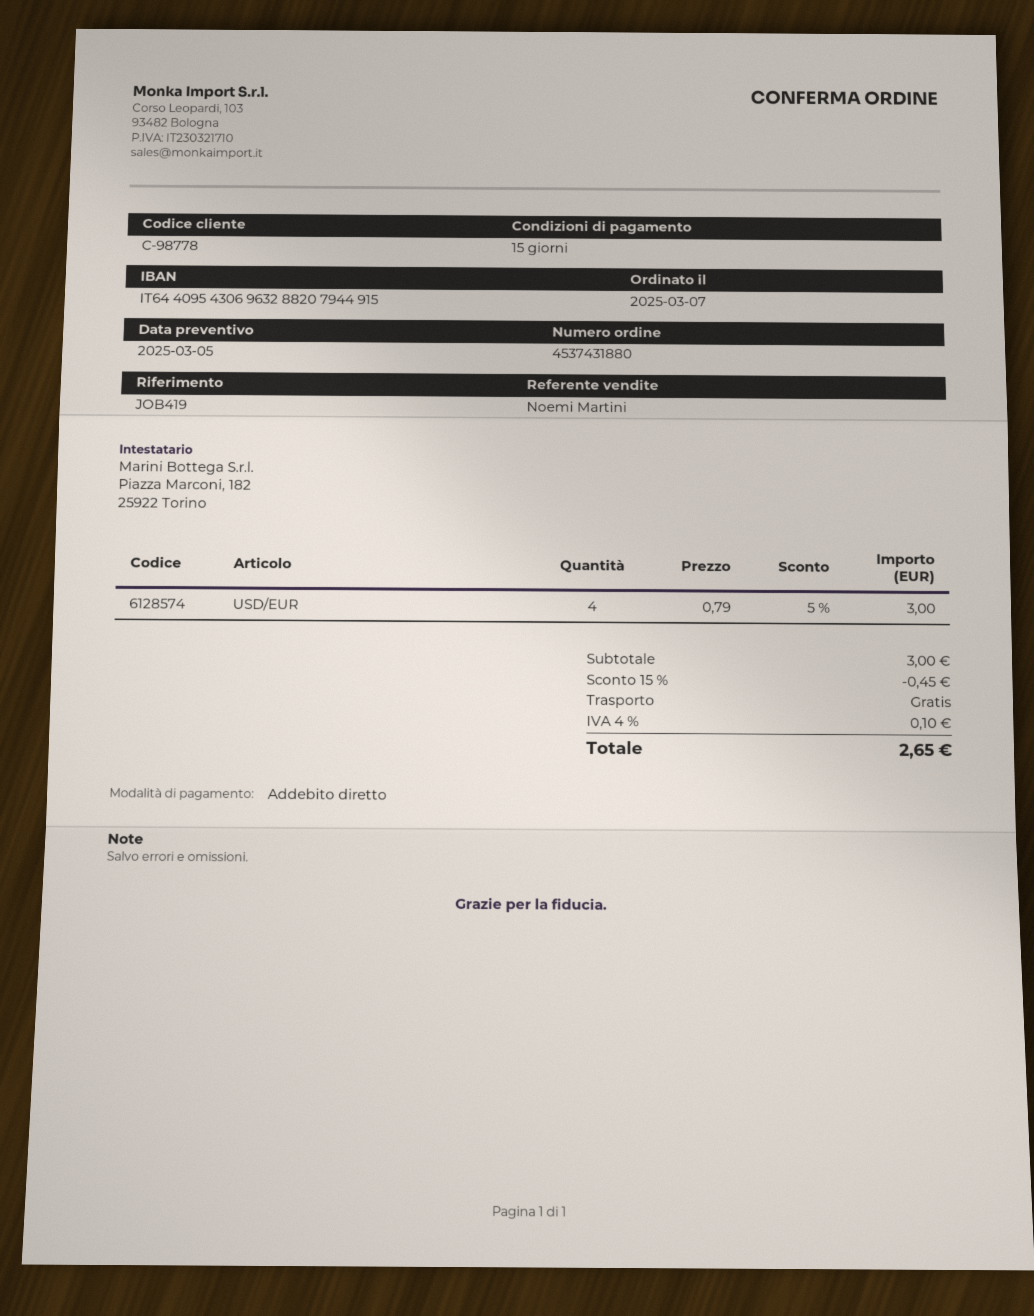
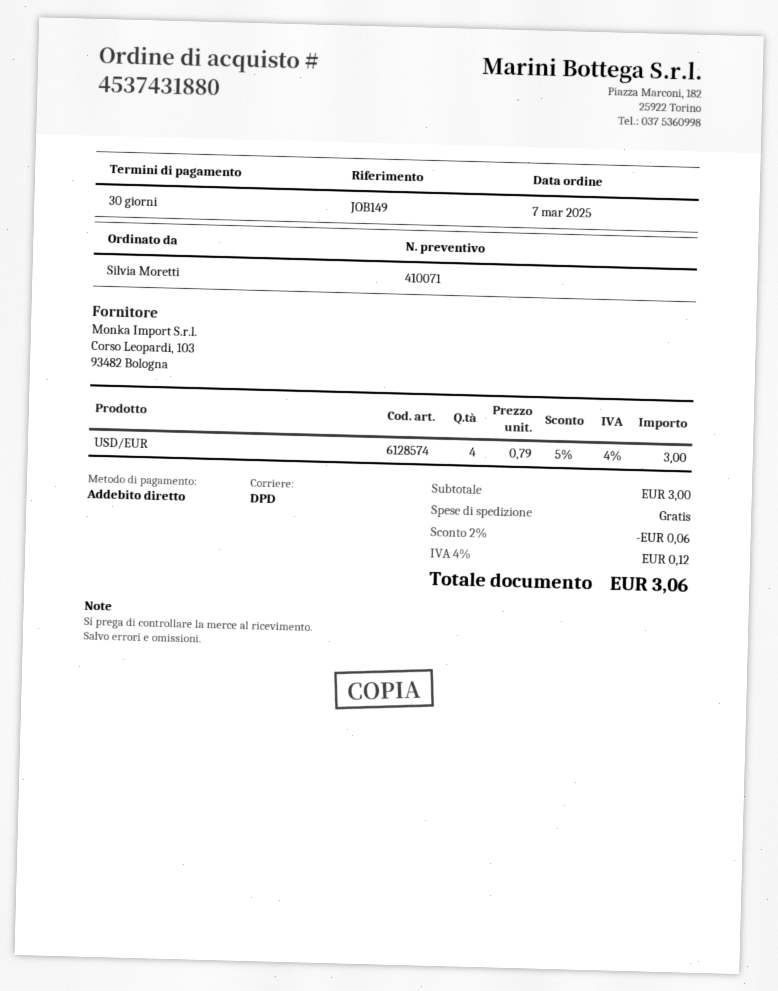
payment terms: 15 days -> 30 days
reference: JOB419 -> JOB149
discount: 15% = 0.45 -> 2% = 0.06
tax: 4% = 0.10 -> 4% = 0.12
total: 2.65 -> 3.06

